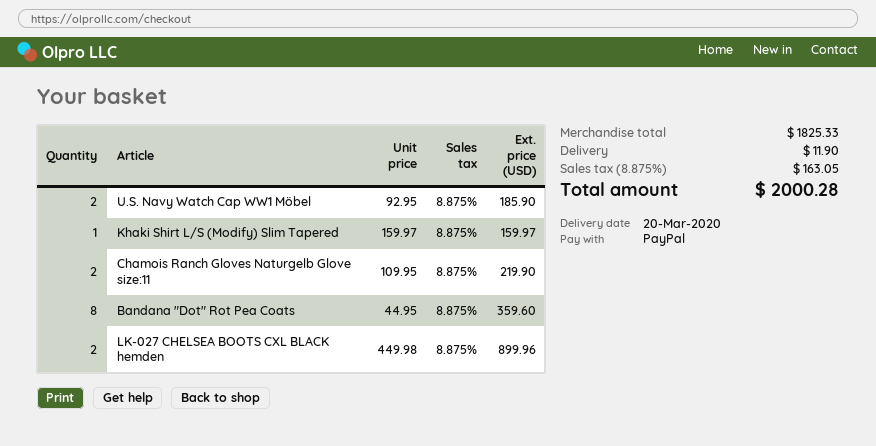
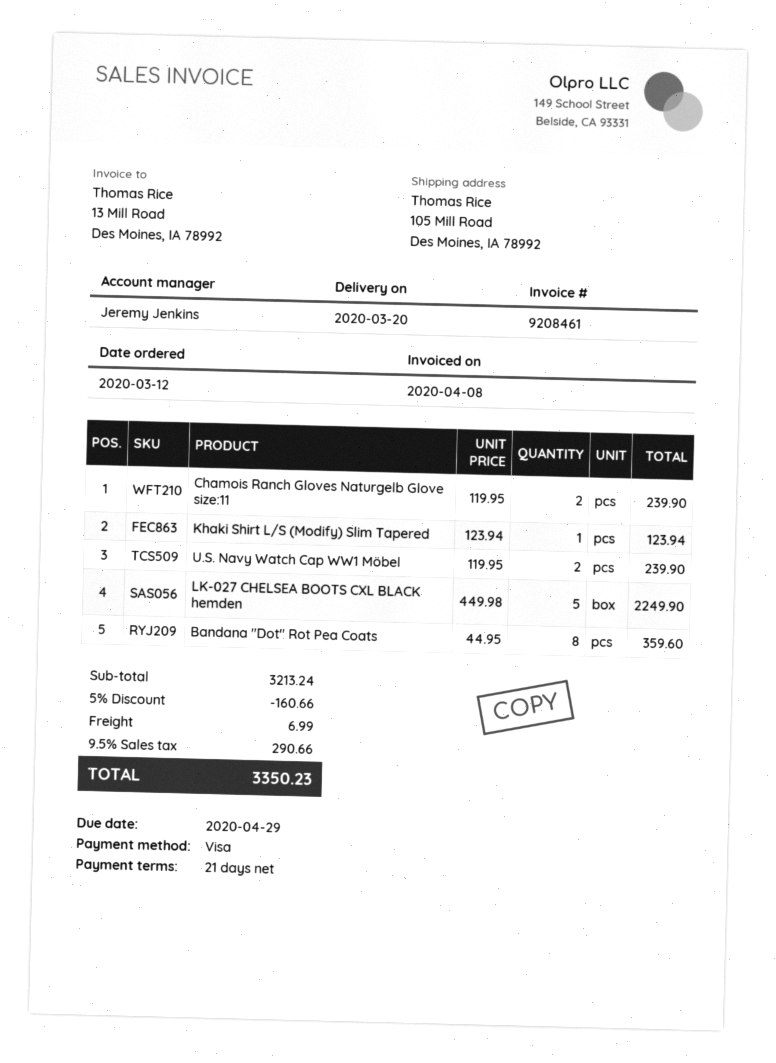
payment method: PayPal -> Visa
U.S. Navy Watch Cap WW1 Möbel: 2 x 92.95 = 185.90 -> 2 x 119.95 = 239.90
Khaki Shirt L/S (Modify) Slim Tapered: 1 x 159.97 = 159.97 -> 1 x 123.94 = 123.94
Chamois Ranch Gloves Naturgelb Glove size:11: 2 x 109.95 = 219.90 -> 2 x 119.95 = 239.90
LK-027 CHELSEA BOOTS CXL BLACK hemden: 2 x 449.98 = 899.96 -> 5 x 449.98 = 2249.90
subtotal: 1825.33 -> 3213.24
discount: none -> 5% = 160.66
shipping: 11.90 -> 6.99
tax: 8.875% = 163.05 -> 9.5% = 290.66
total: 2000.28 -> 3350.23

